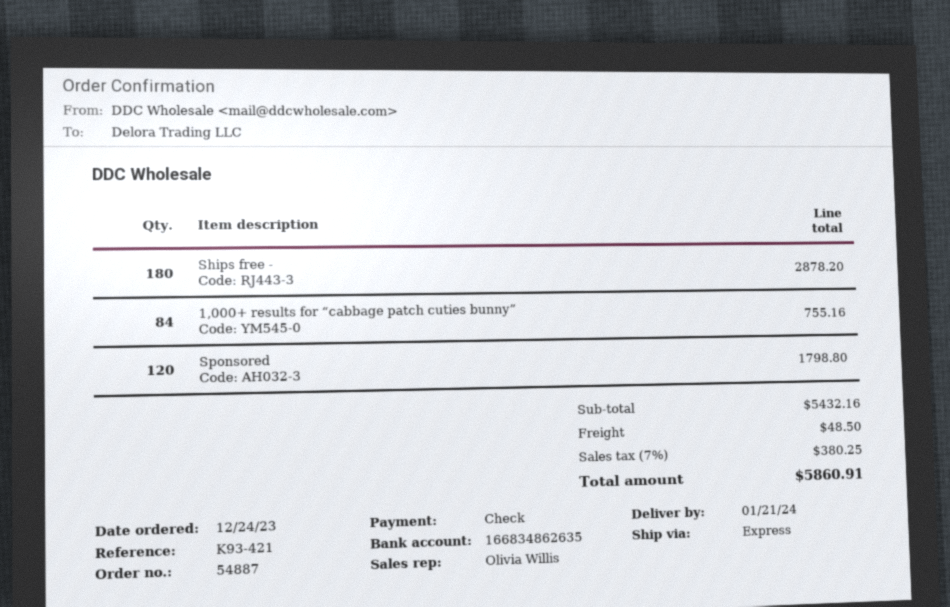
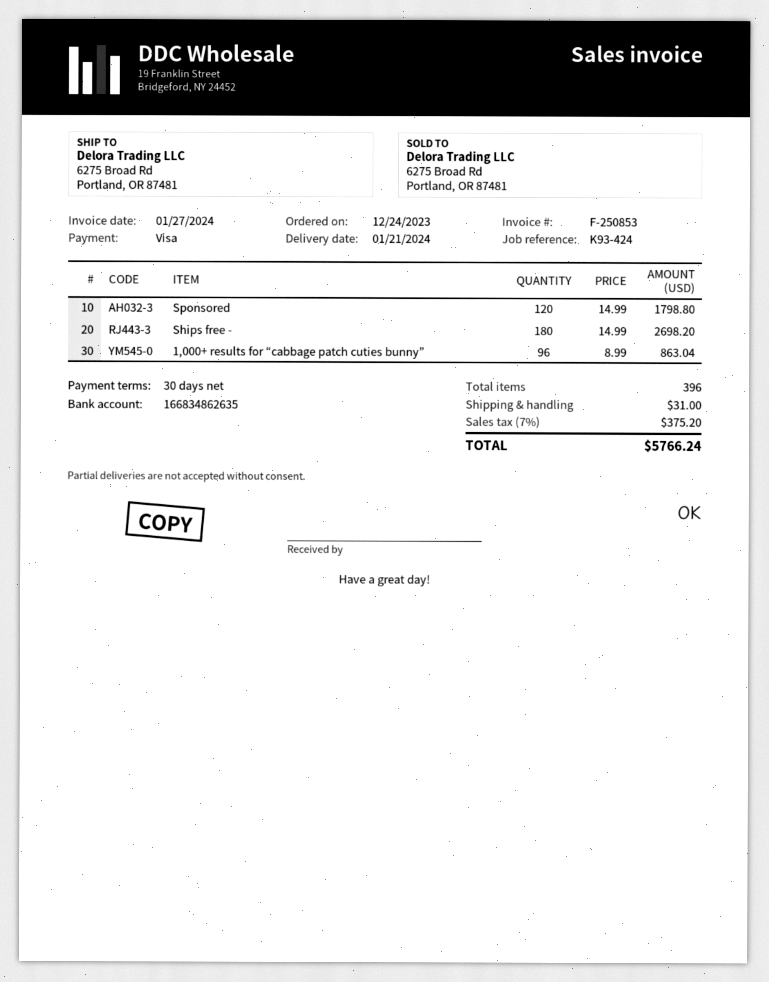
reference: K93-421 -> K93-424
payment method: cheque -> Visa
Ships free -: 180 for 2878.20 -> 180 for 2698.20
1,000+ results for “cabbage patch cuties bunny”: 84 for 755.16 -> 96 for 863.04
shipping: 48.50 -> 31.00
tax: 7% = 380.25 -> 7% = 375.20
total: 5860.91 -> 5766.24

